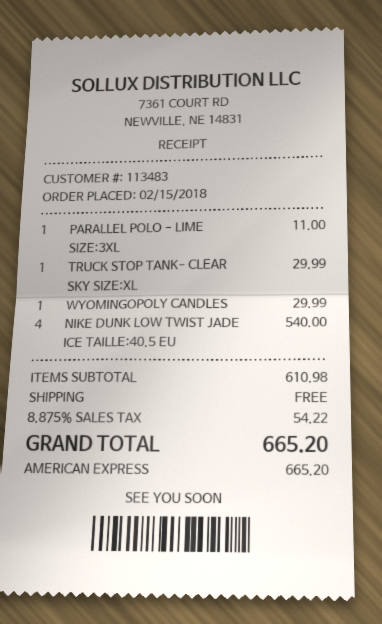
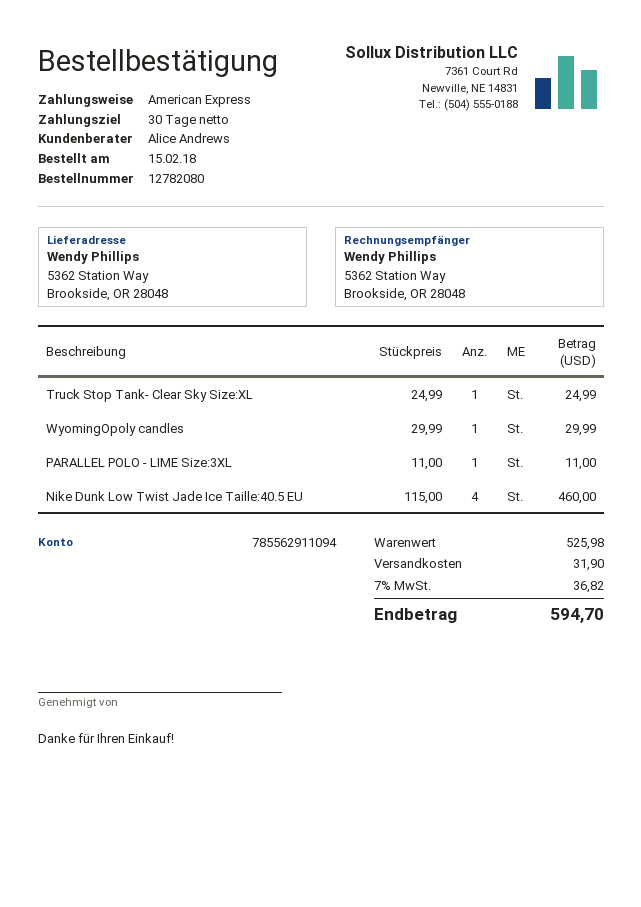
TRUCK STOP TANK- CLEAR SKY SIZE:XL: 1 for 29.99 -> 1 for 24.99
NIKE DUNK LOW TWIST JADE ICE TAILLE:40.5 EU: 4 for 540.00 -> 4 for 460.00
subtotal: 610.98 -> 525.98
shipping: 0.00 -> 31.90
tax: 8.875% = 54.22 -> 7% = 36.82
total: 665.20 -> 594.70

